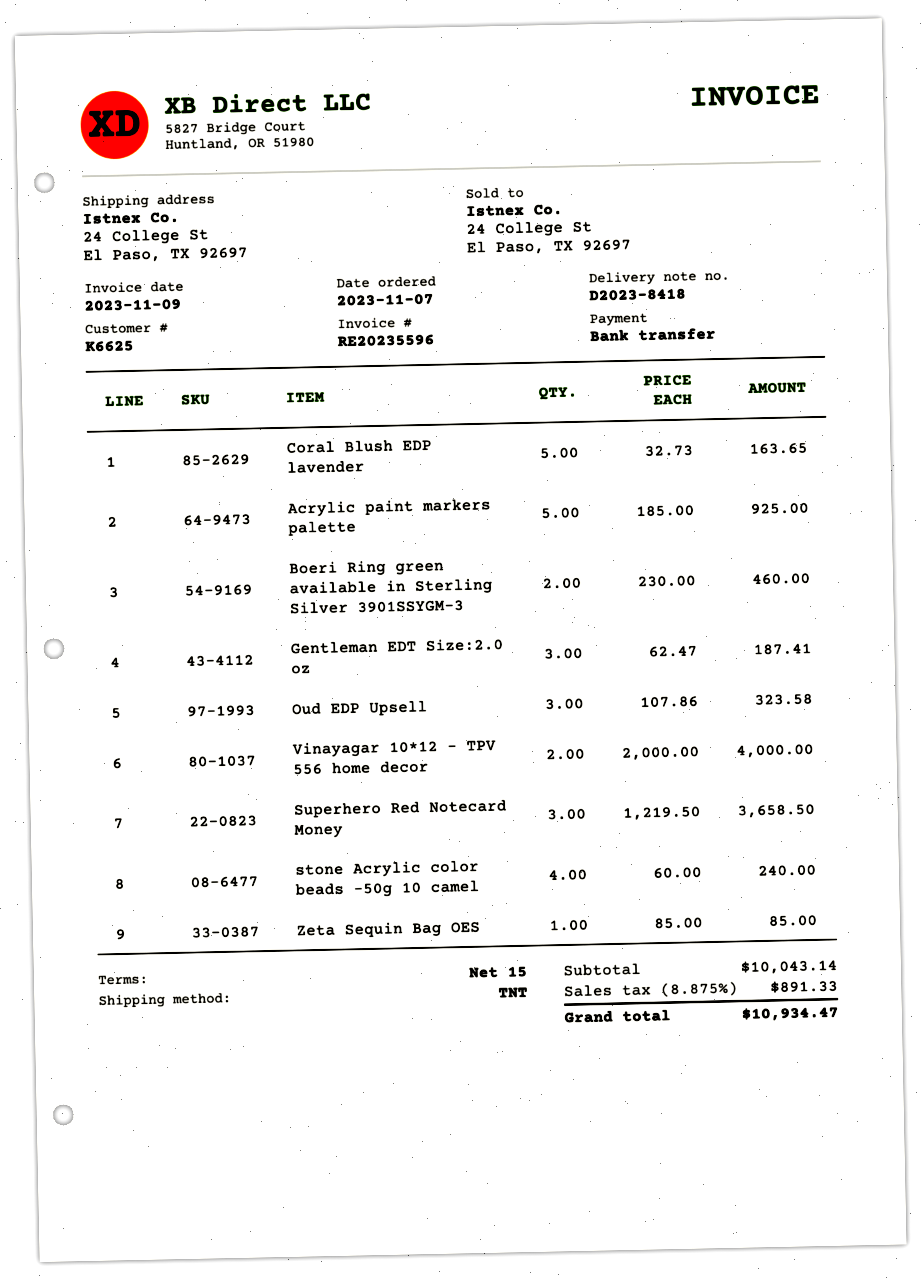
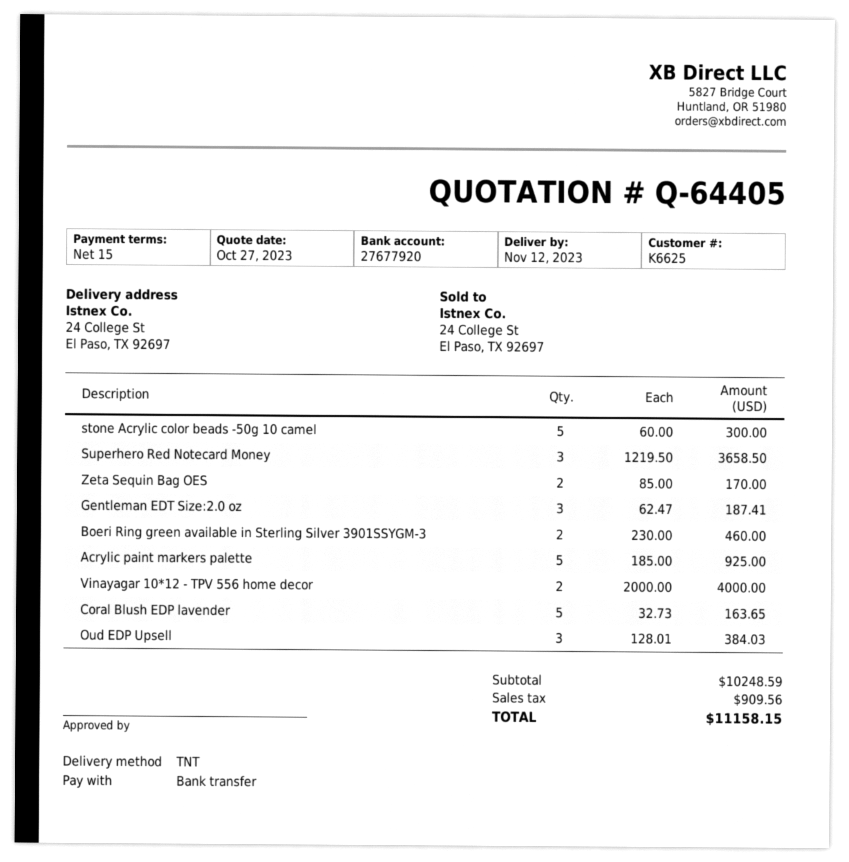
Oud EDP Upsell: 3 x 107.86 = 323.58 -> 3 x 128.01 = 384.03
stone Acrylic color beads -50g 10 camel: 4 x 60.00 = 240.00 -> 5 x 60.00 = 300.00
Zeta Sequin Bag OES: 1 x 85.00 = 85.00 -> 2 x 85.00 = 170.00
subtotal: 10043.14 -> 10248.59
tax: 891.33 -> 909.56
total: 10934.47 -> 11158.15

